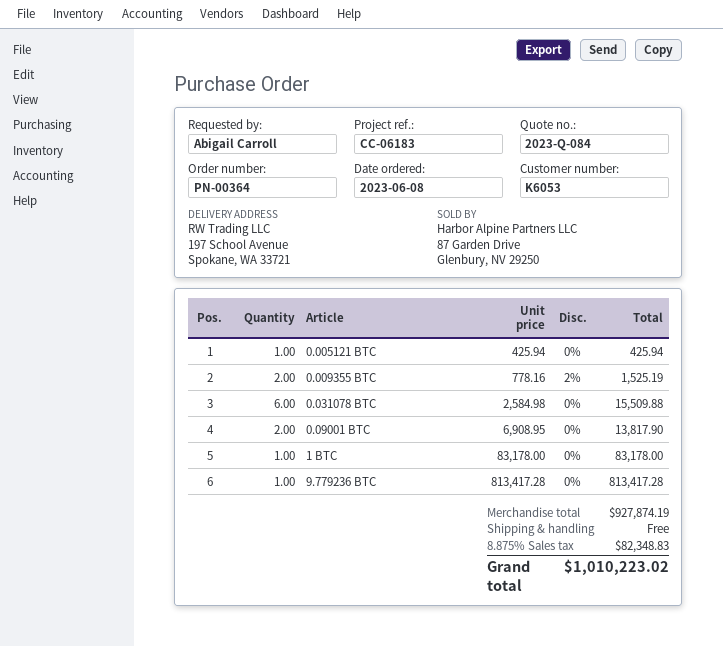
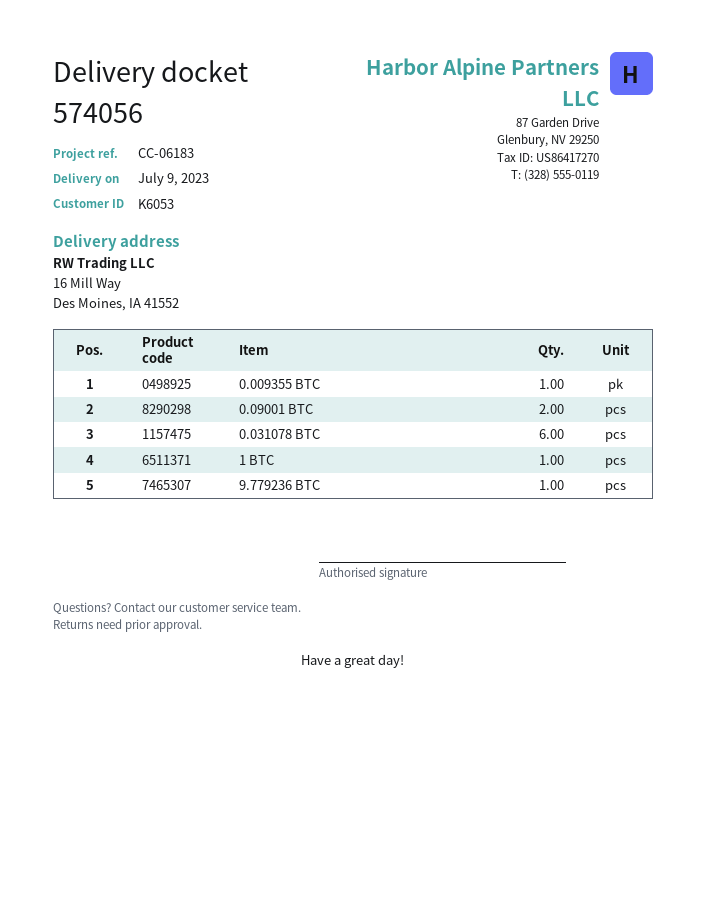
ship to: 197 School Avenue, Spokane, WA 33721 -> 16 Mill Way, Des Moines, IA 41552
0.005121 BTC: 1 -> none
0.009355 BTC: 2 -> 1

